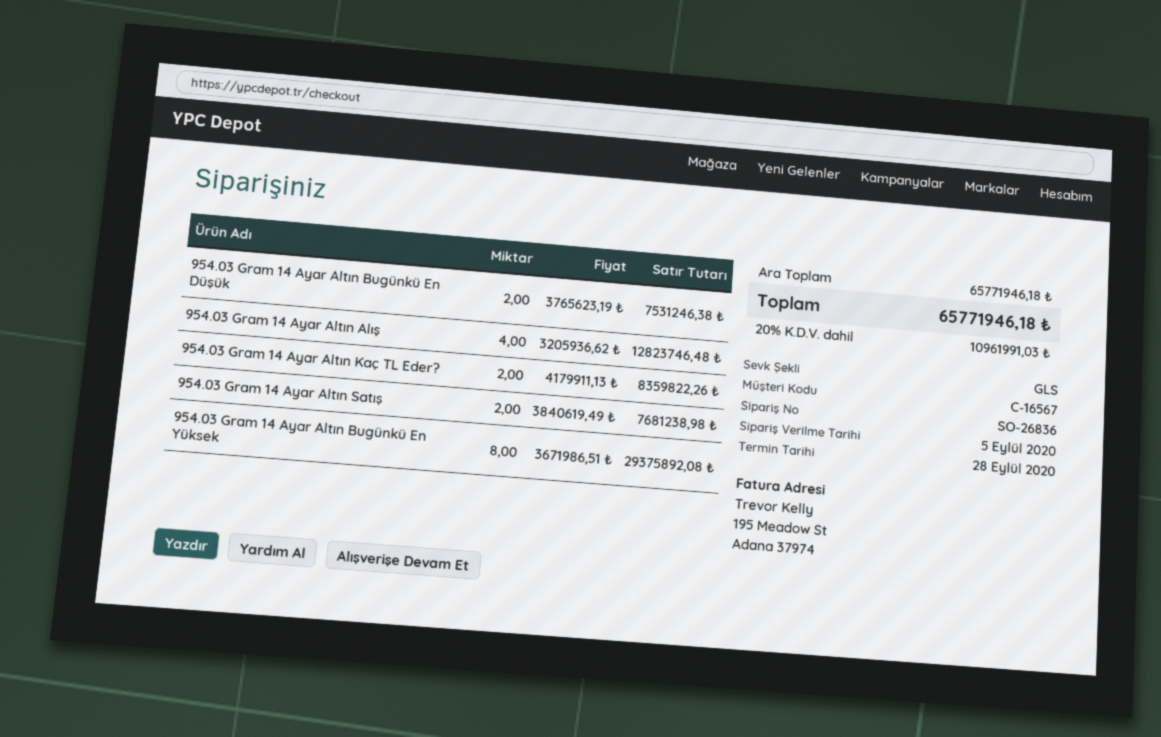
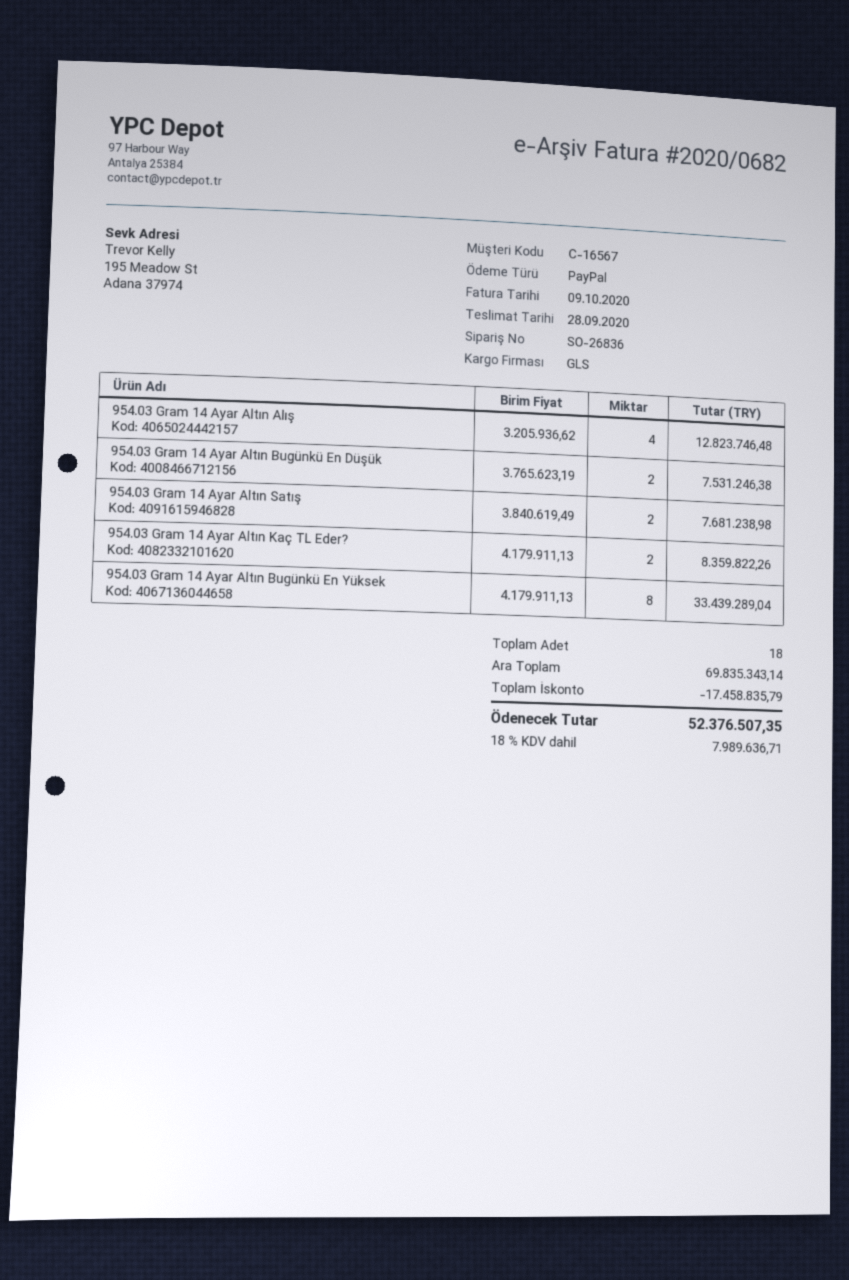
954.03 Gram 14 Ayar Altın Bugünkü En Yüksek: 8 x 3671986.51 = 29375892.08 -> 8 x 4179911.13 = 33439289.04
subtotal: 65771946.18 -> 69835343.14
discount: none -> 17458835.79
tax: 20% = 10961991.03 -> 18% = 7989636.71
total: 65771946.18 -> 52376507.35

